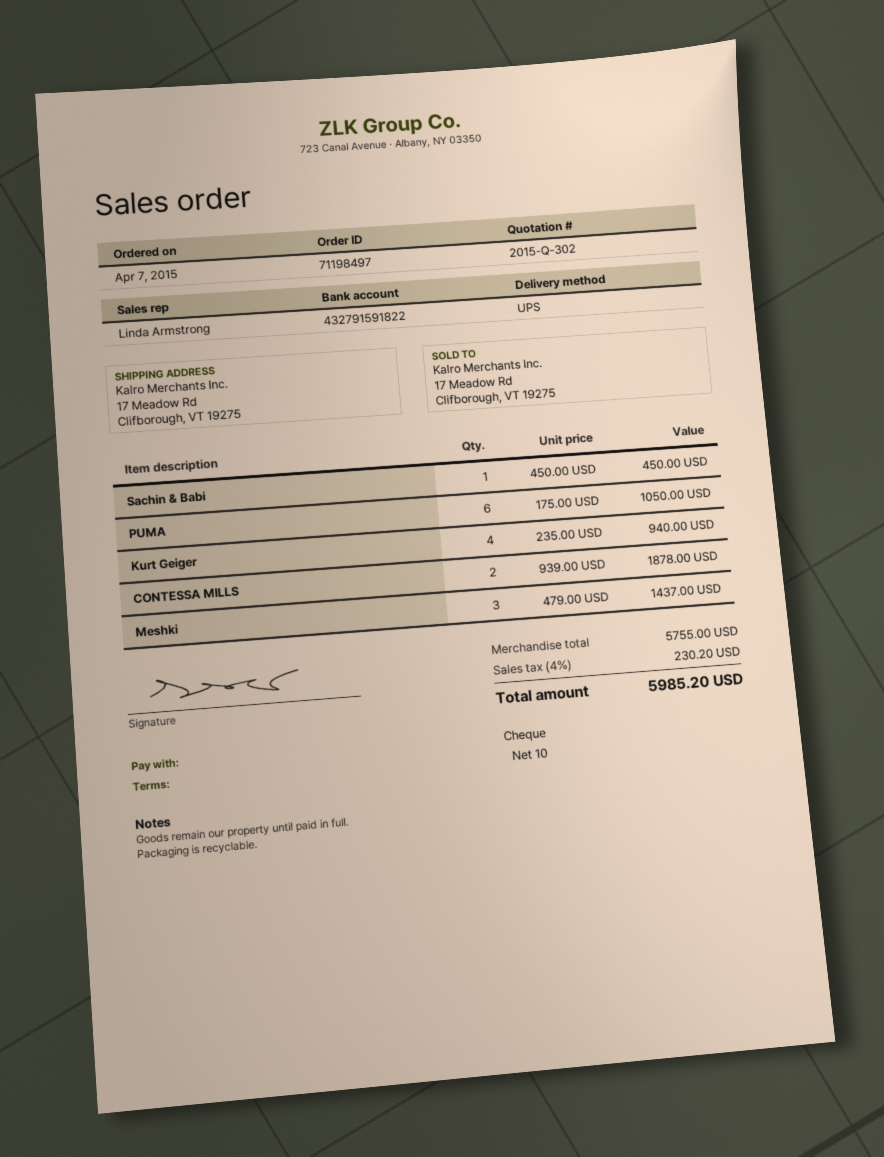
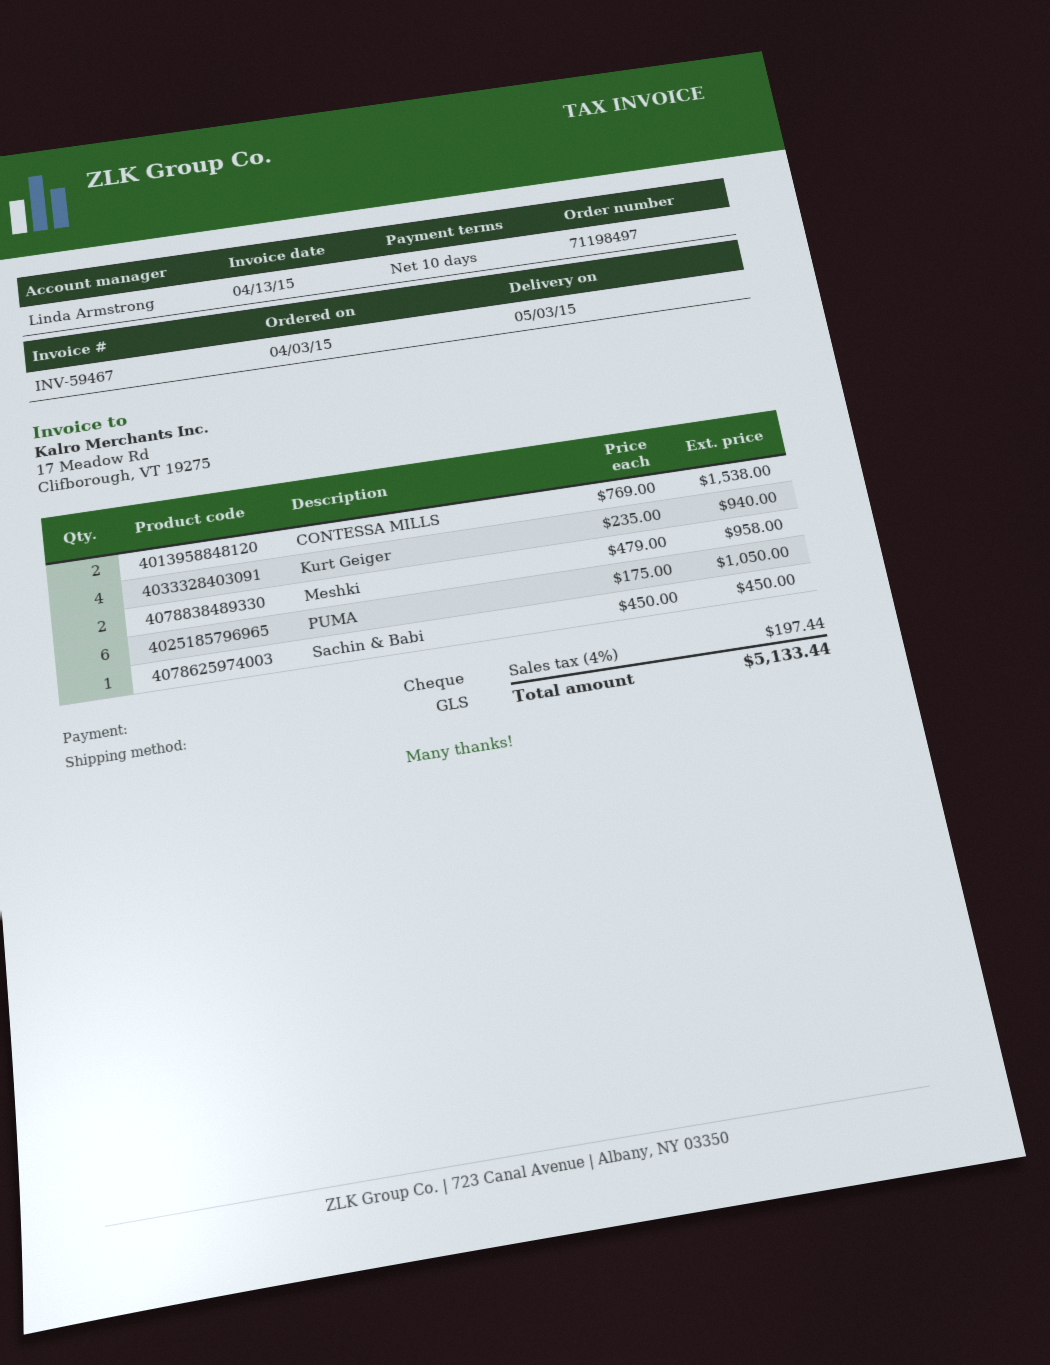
order date: 2015-04-07 -> 2015-04-03
shipping method: UPS -> GLS
CONTESSA MILLS: 2 x 939.00 = 1878.00 -> 2 x 769.00 = 1538.00
Meshki: 3 x 479.00 = 1437.00 -> 2 x 479.00 = 958.00
tax: 4% = 230.20 -> 4% = 197.44
total: 5985.20 -> 5133.44

